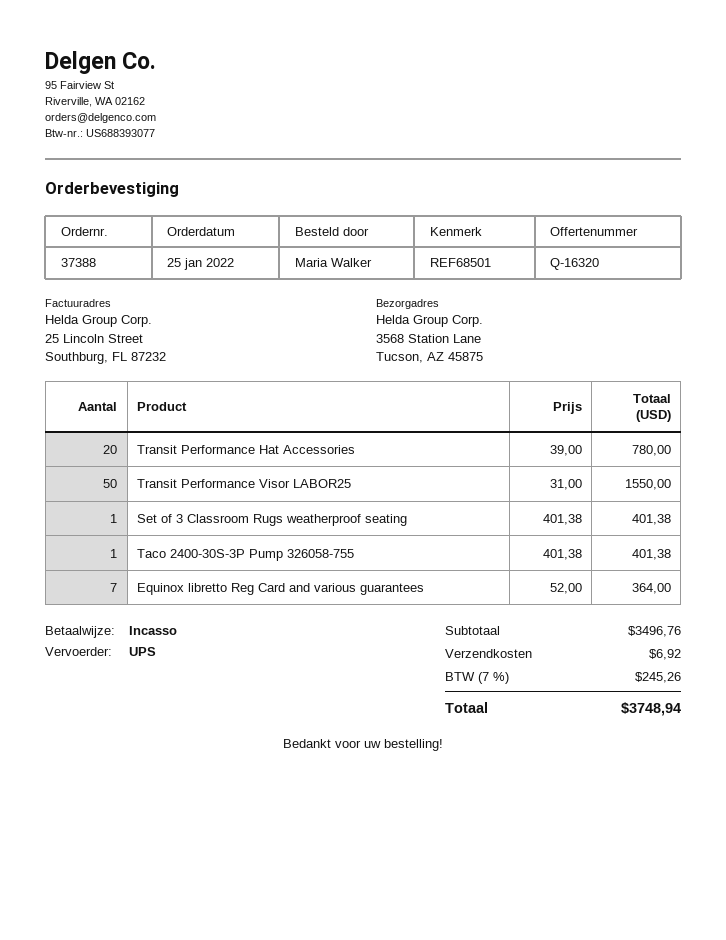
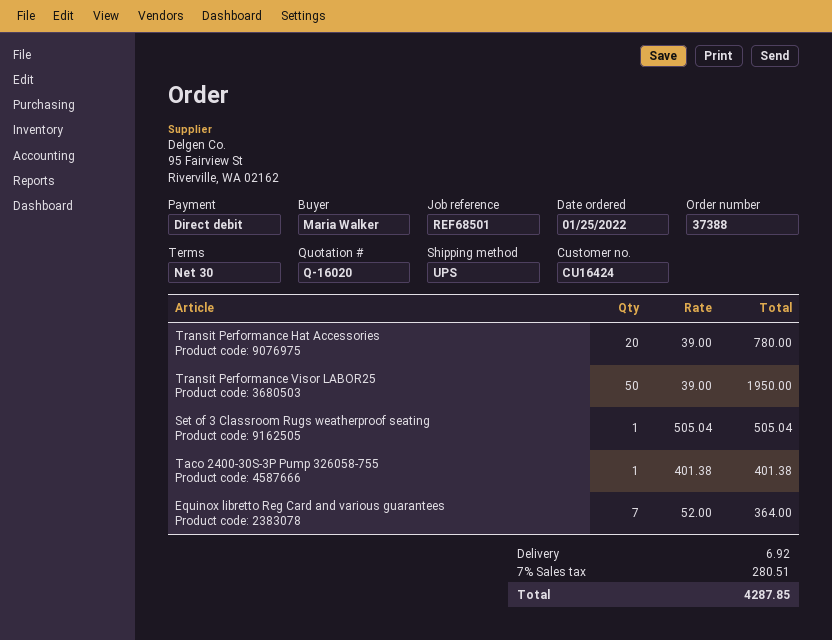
quote number: Q-16320 -> Q-16020
Transit Performance Visor LABOR25: 50 x 31.00 = 1550.00 -> 50 x 39.00 = 1950.00
Set of 3 Classroom Rugs weatherproof seating: 1 x 401.38 = 401.38 -> 1 x 505.04 = 505.04
tax: 7% = 245.26 -> 7% = 280.51
total: 3748.94 -> 4287.85

